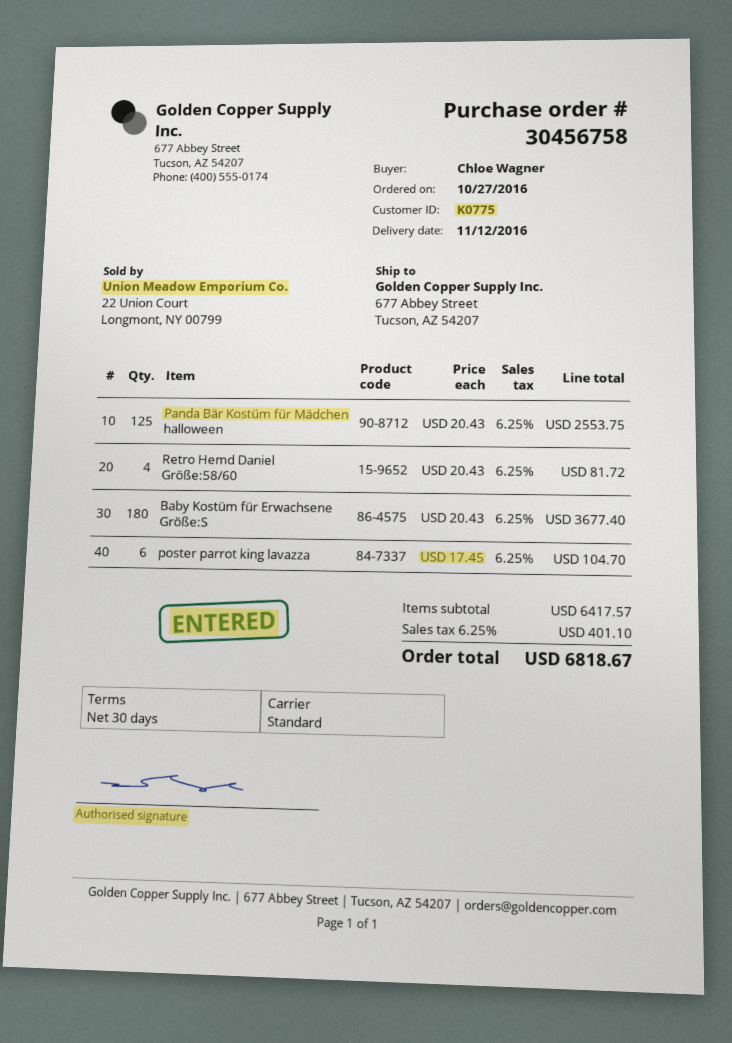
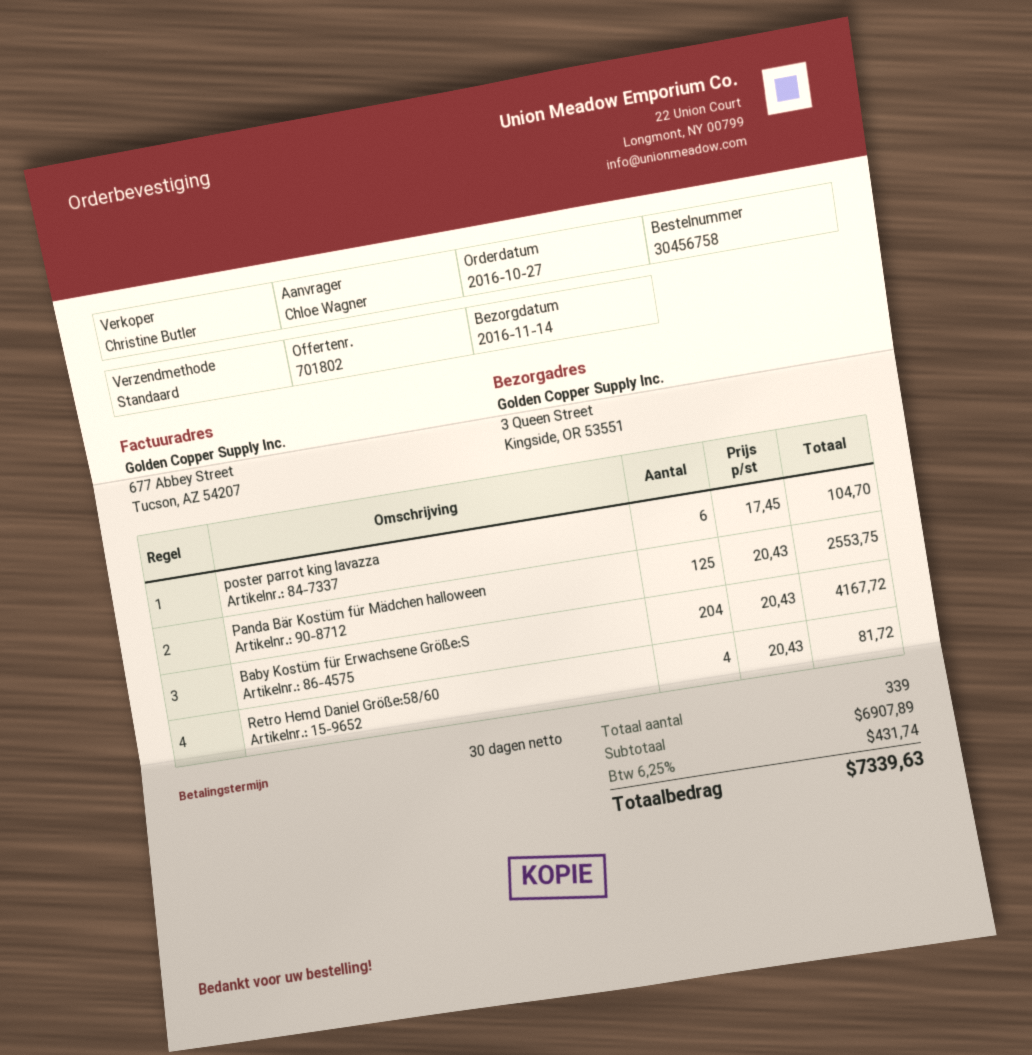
delivery date: 2016-11-12 -> 2016-11-14
ship to: 677 Abbey Street, Tucson, AZ 54207 -> 3 Queen Street, Kingside, OR 53551
Baby Kostüm für Erwachsene Größe:S: 180 x 20.43 = 3677.40 -> 204 x 20.43 = 4167.72
subtotal: 6417.57 -> 6907.89
tax: 6.25% = 401.10 -> 6.25% = 431.74
total: 6818.67 -> 7339.63

